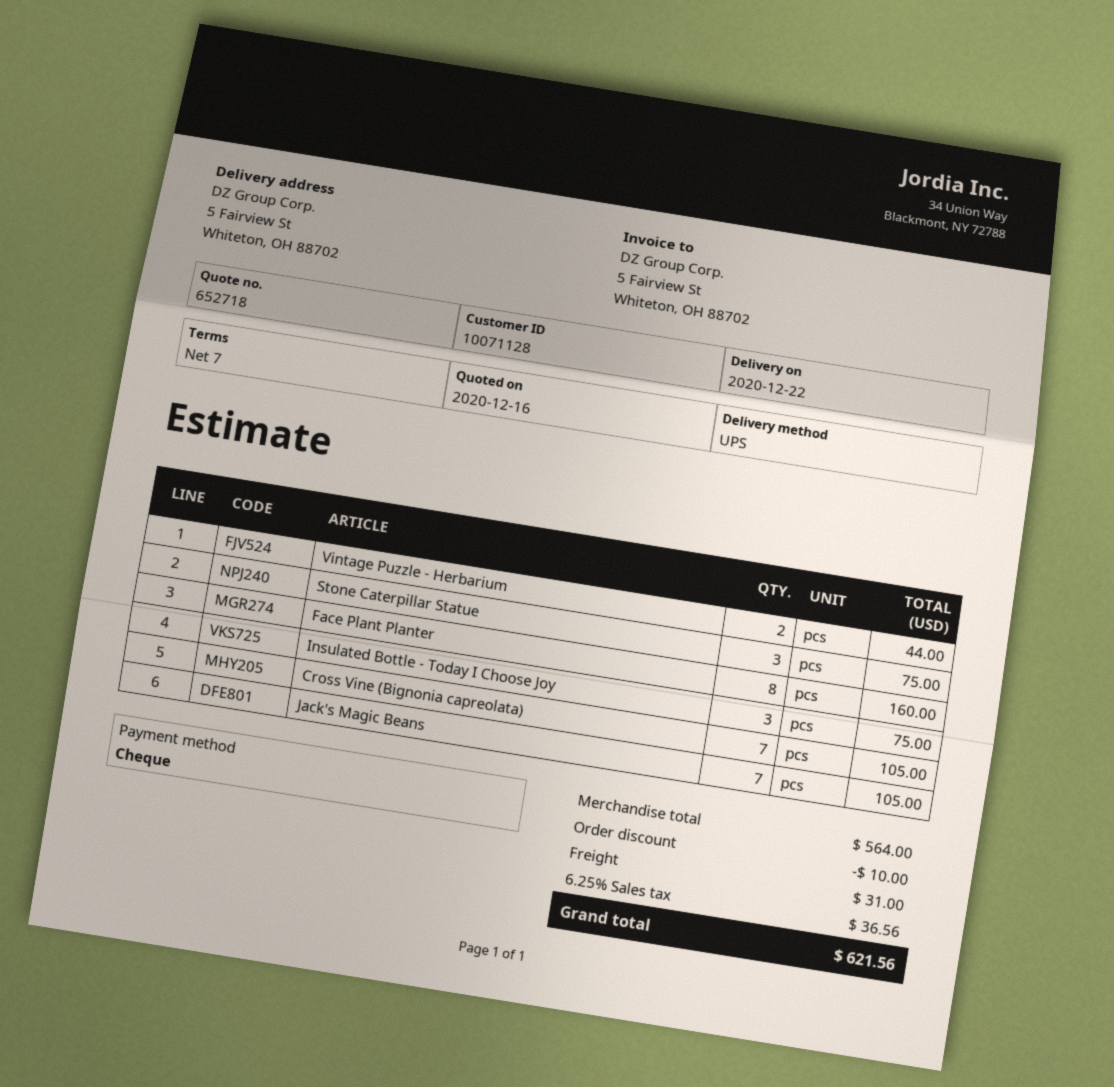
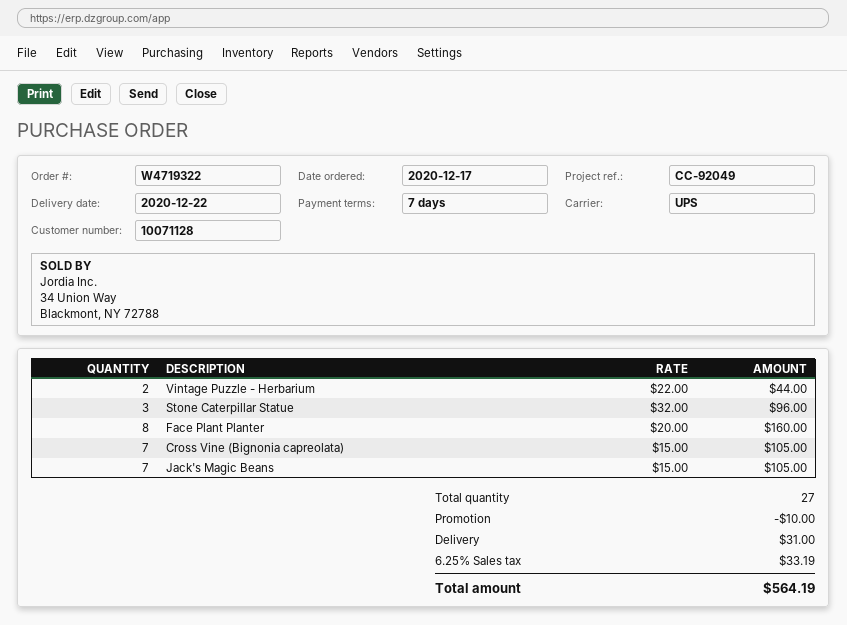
Stone Caterpillar Statue: 3 for 75.00 -> 3 for 96.00
Insulated Bottle - Today I Choose Joy: 3 for 75.00 -> none
tax: 6.25% = 36.56 -> 6.25% = 33.19
total: 621.56 -> 564.19

